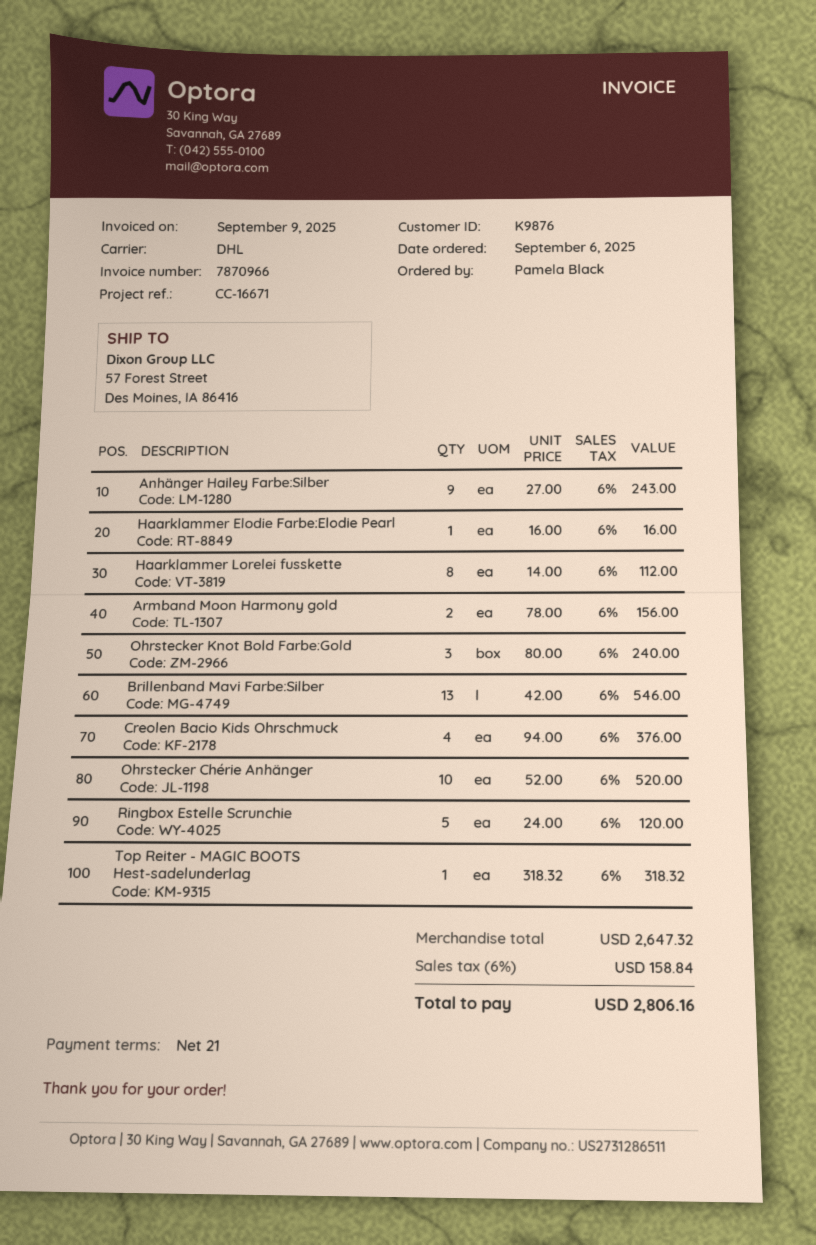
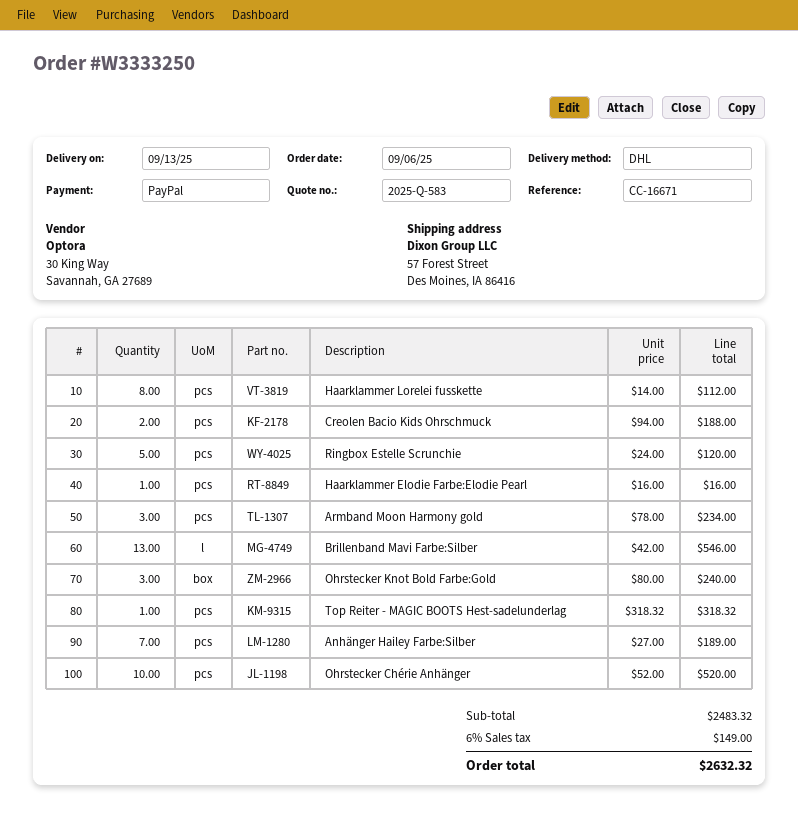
Anhänger Hailey Farbe:Silber: 9 x 27.00 = 243.00 -> 7 x 27.00 = 189.00
Armband Moon Harmony gold: 2 x 78.00 = 156.00 -> 3 x 78.00 = 234.00
Creolen Bacio Kids Ohrschmuck: 4 x 94.00 = 376.00 -> 2 x 94.00 = 188.00
subtotal: 2647.32 -> 2483.32
tax: 6% = 158.84 -> 6% = 149.00
total: 2806.16 -> 2632.32

